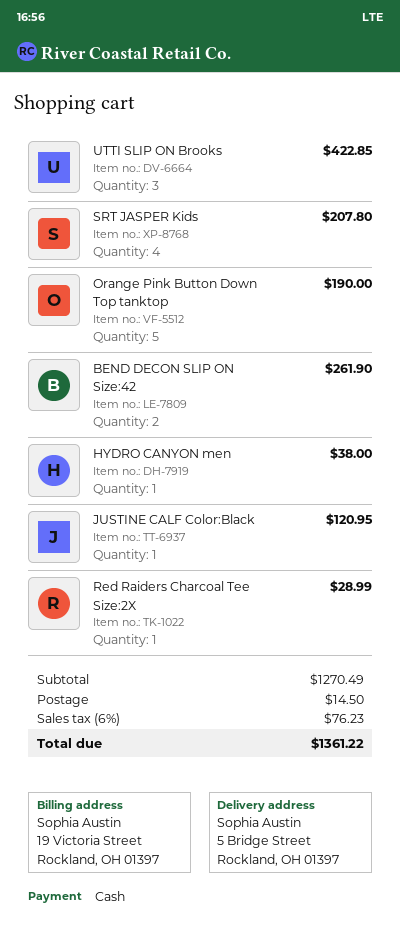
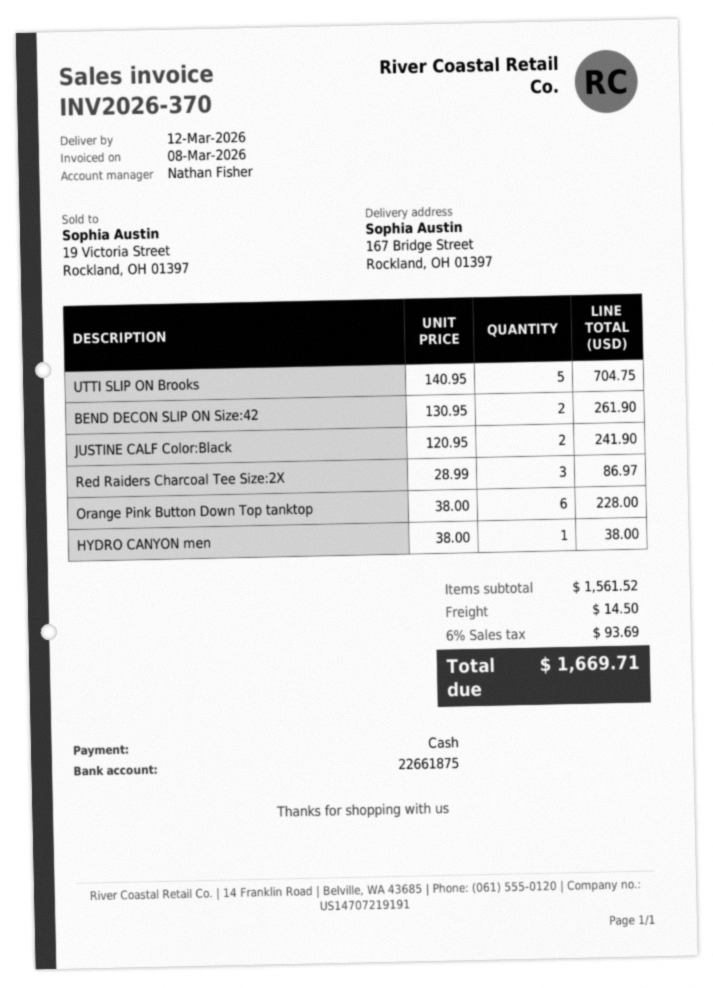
ship to: 5 Bridge Street, Rockland, OH 01397 -> 167 Bridge Street, Rockland, OH 01397
UTTI SLIP ON Brooks: 3 for 422.85 -> 5 for 704.75
SRT JASPER Kids: 4 for 207.80 -> none
Orange Pink Button Down Top tanktop: 5 for 190.00 -> 6 for 228.00
JUSTINE CALF Color:Black: 1 for 120.95 -> 2 for 241.90
Red Raiders Charcoal Tee Size:2X: 1 for 28.99 -> 3 for 86.97
subtotal: 1270.49 -> 1561.52
tax: 6% = 76.23 -> 6% = 93.69
total: 1361.22 -> 1669.71

